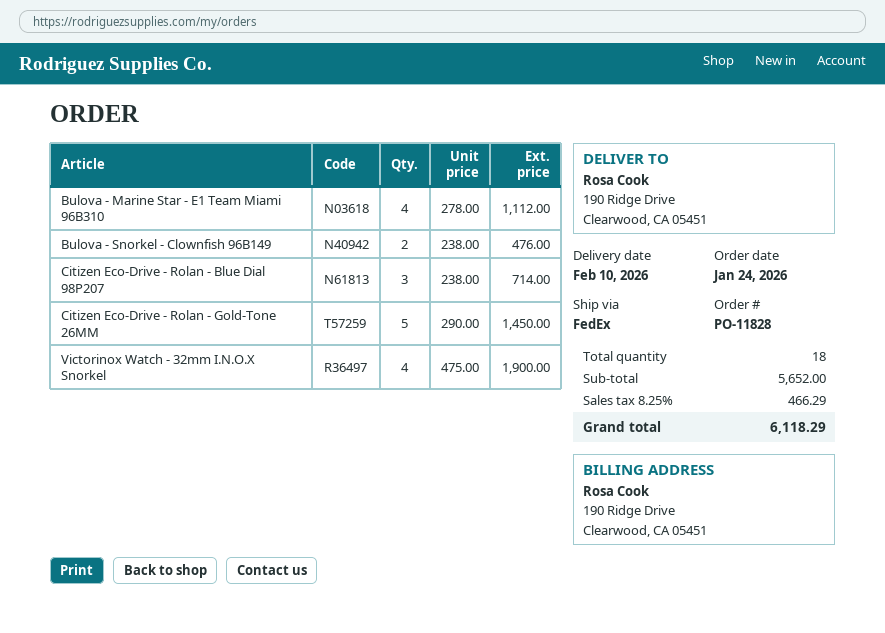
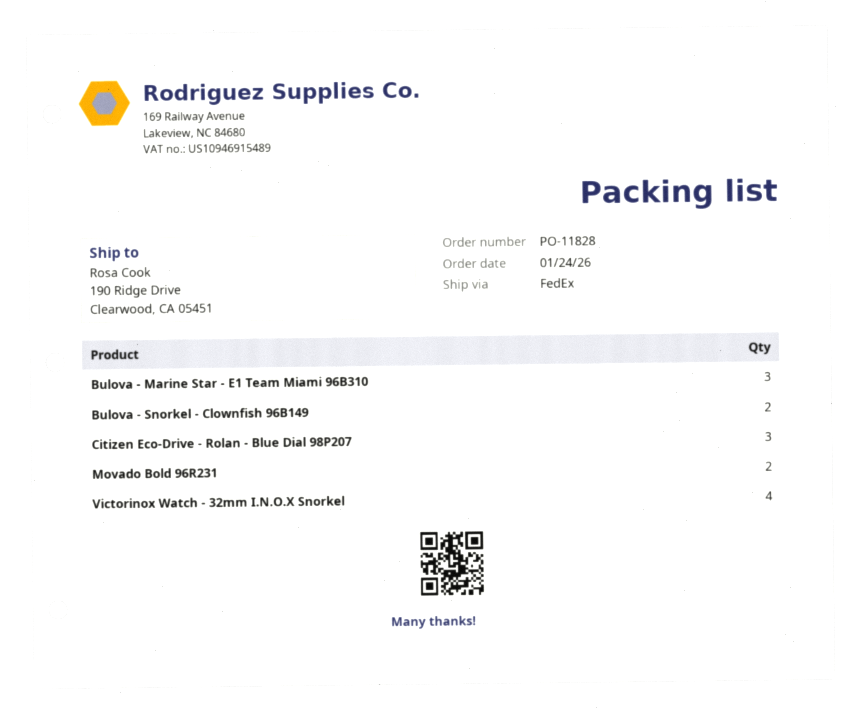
Bulova - Marine Star - E1 Team Miami 96B310: 4 -> 3
Citizen Eco-Drive - Rolan - Gold-Tone 26MM: 5 -> none
Movado Bold 96R231: none -> 2

